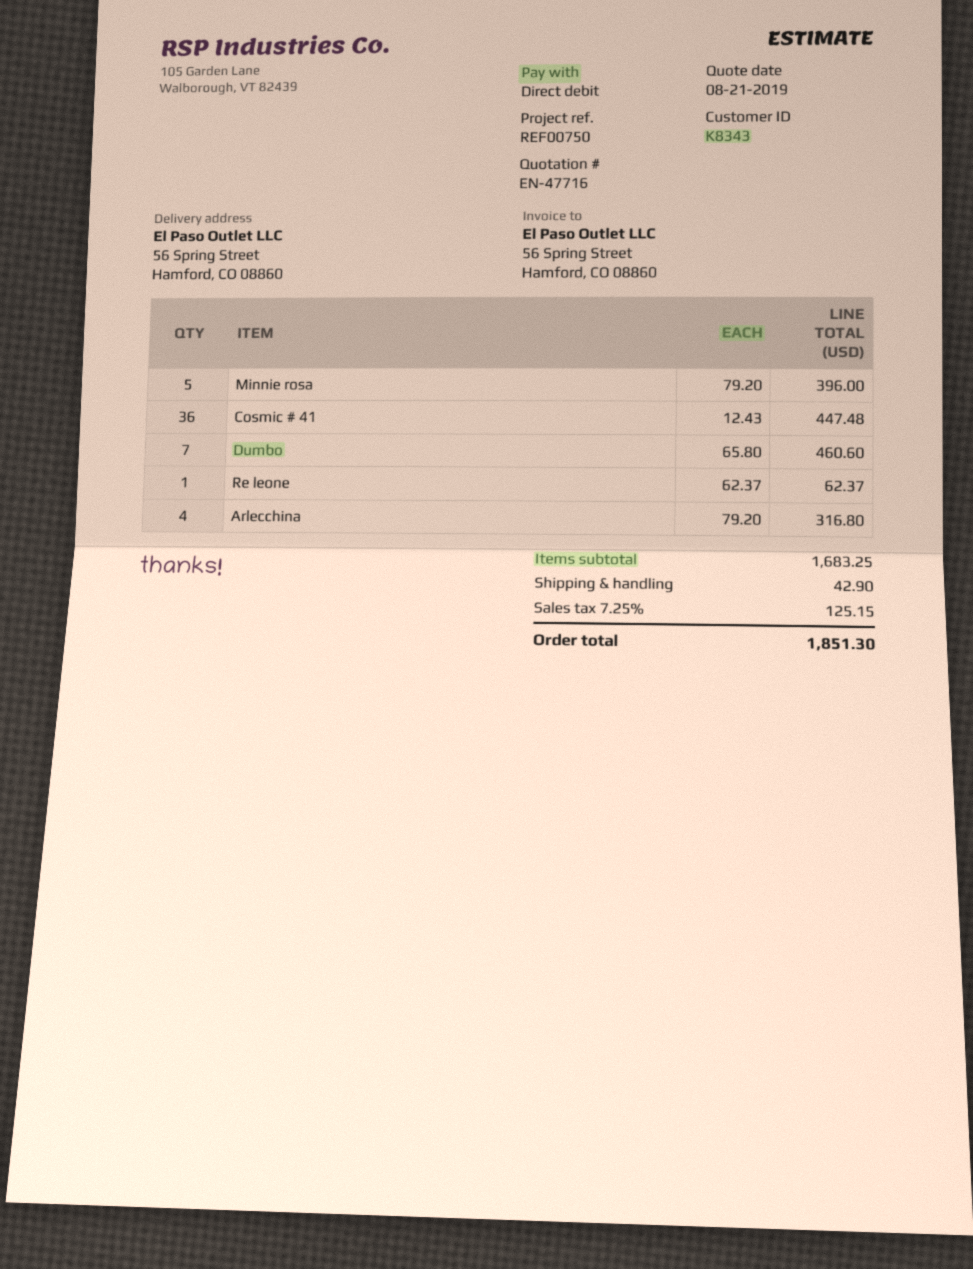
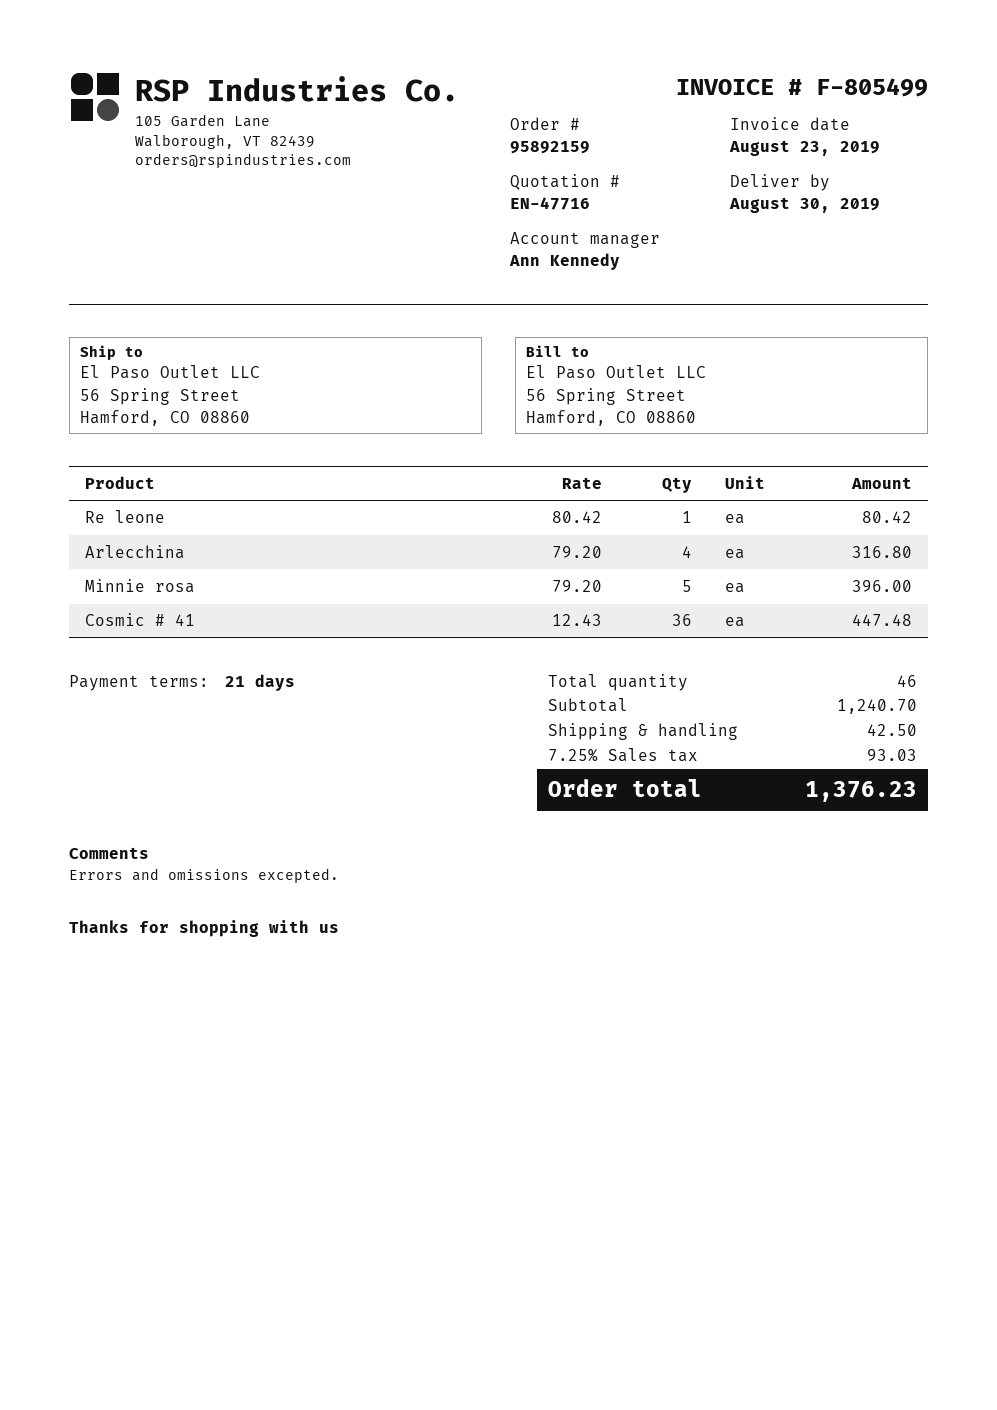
Dumbo: 7 x 65.80 = 460.60 -> none
Re leone: 1 x 62.37 = 62.37 -> 1 x 80.42 = 80.42
subtotal: 1683.25 -> 1240.70
shipping: 42.90 -> 42.50
tax: 7.25% = 125.15 -> 7.25% = 93.03
total: 1851.30 -> 1376.23

